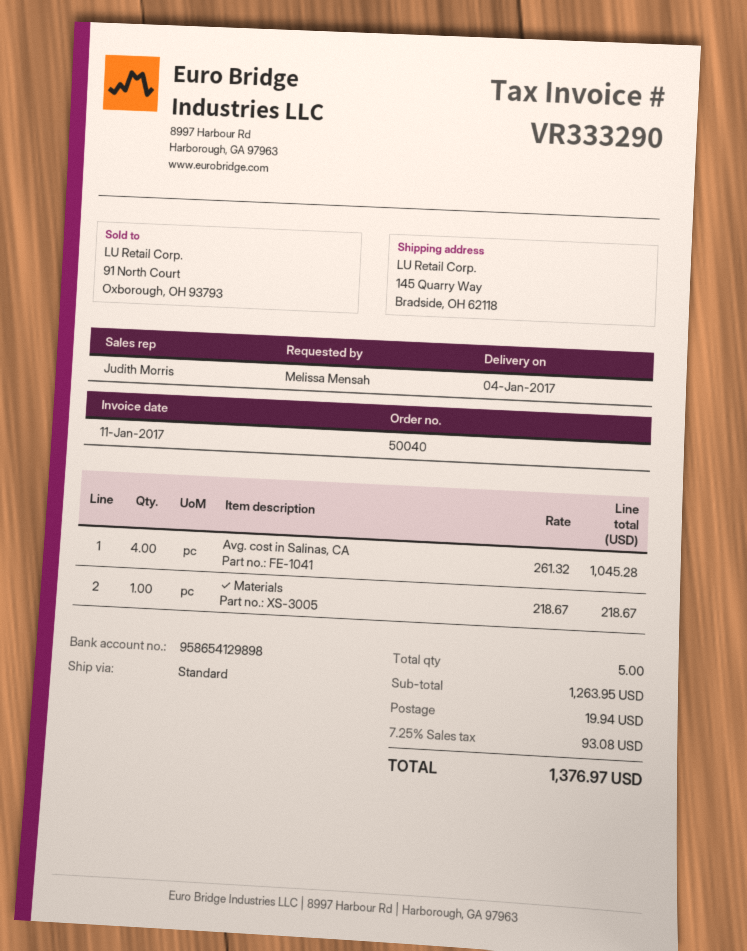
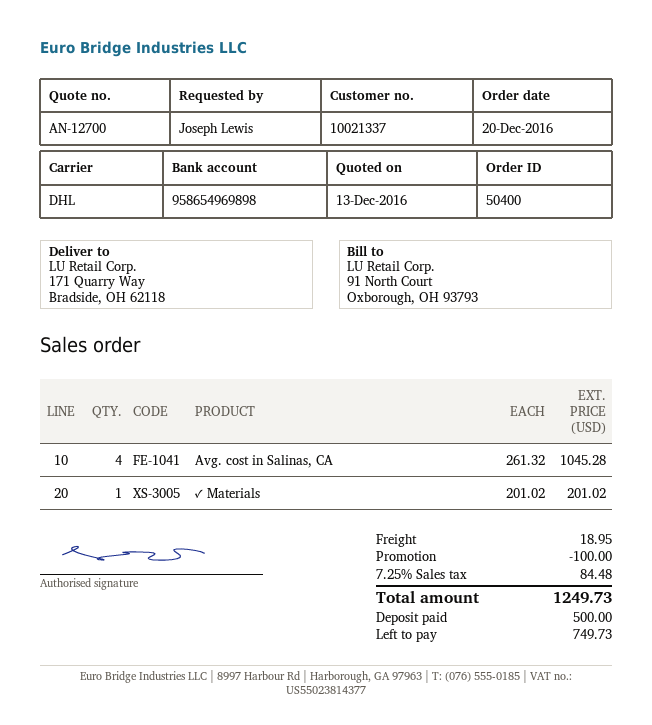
order number: 50040 -> 50400
ordered by: Melissa Mensah -> Joseph Lewis
bank account: 958654129898 -> 958654969898
shipping method: standard -> DHL
ship to: 145 Quarry Way, Bradside, OH 62118 -> 171 Quarry Way, Bradside, OH 62118
✓ Materials: 1 x 218.67 = 218.67 -> 1 x 201.02 = 201.02
discount: none -> 100.00
shipping: 19.94 -> 18.95
tax: 7.25% = 93.08 -> 7.25% = 84.48
total: 1376.97 -> 1249.73

